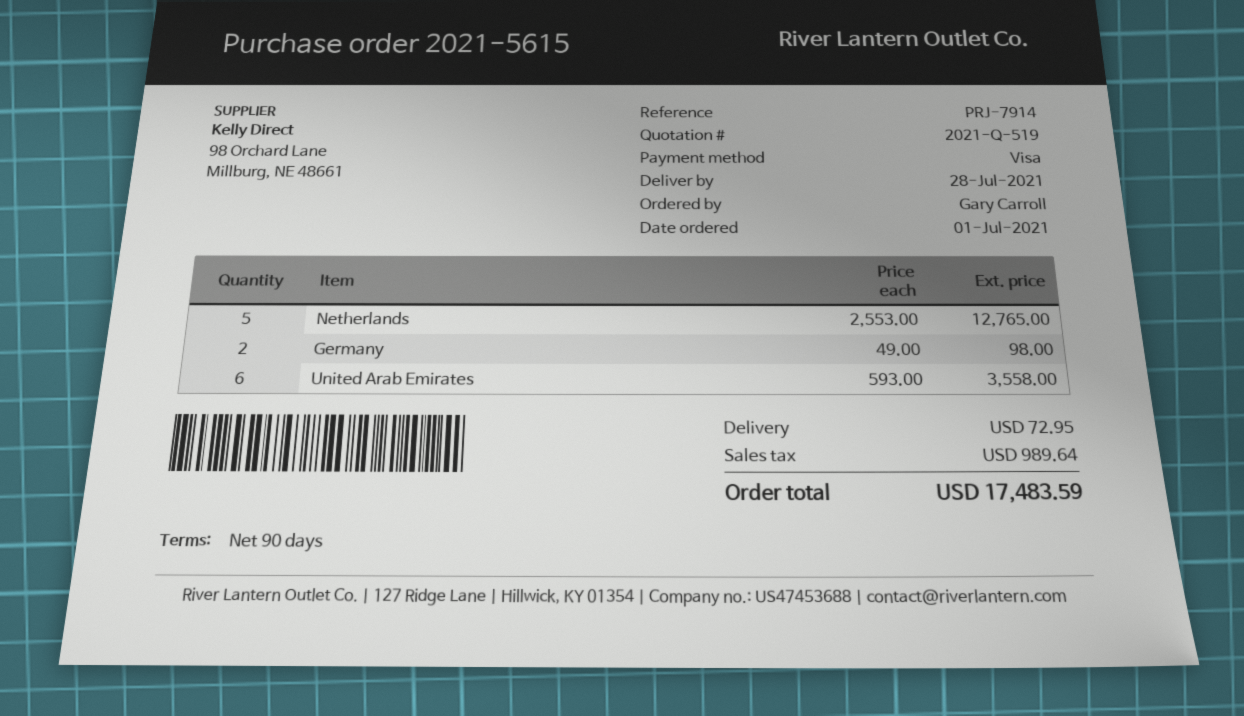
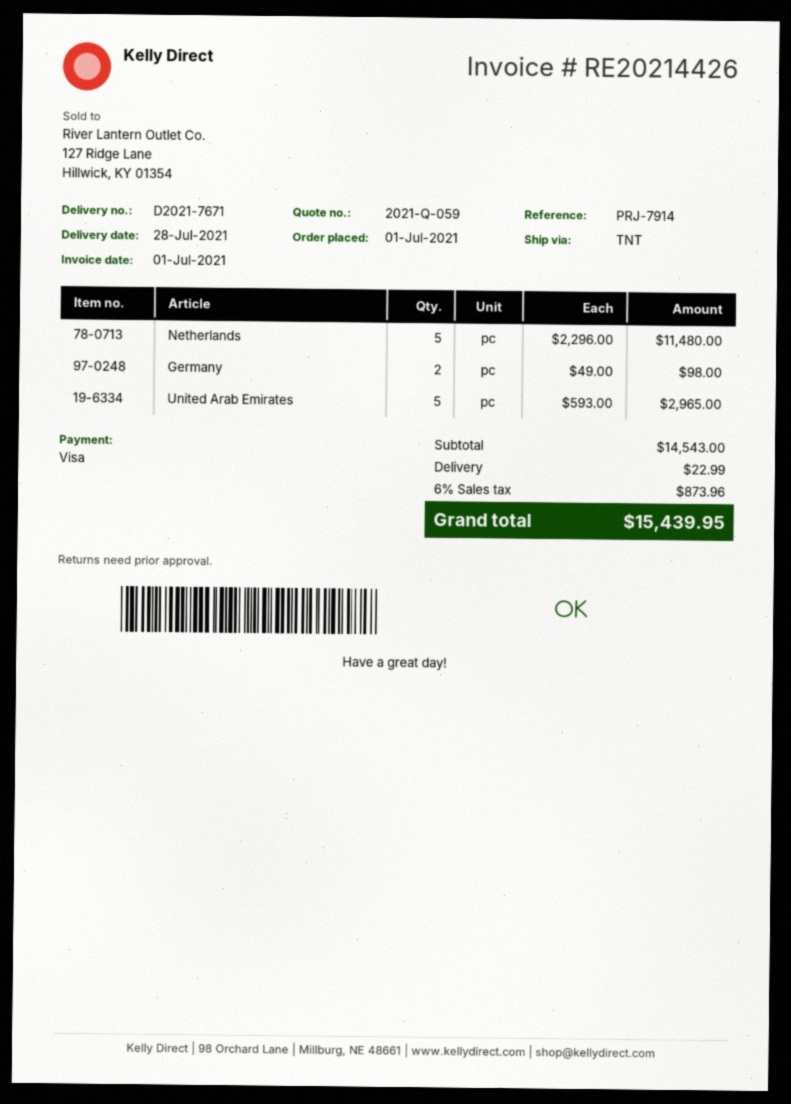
quote number: 2021-Q-519 -> 2021-Q-059
Netherlands: 5 x 2553.00 = 12765.00 -> 5 x 2296.00 = 11480.00
United Arab Emirates: 6 x 593.00 = 3558.00 -> 5 x 593.00 = 2965.00
shipping: 72.95 -> 22.99
tax: 989.64 -> 873.96
total: 17483.59 -> 15439.95

